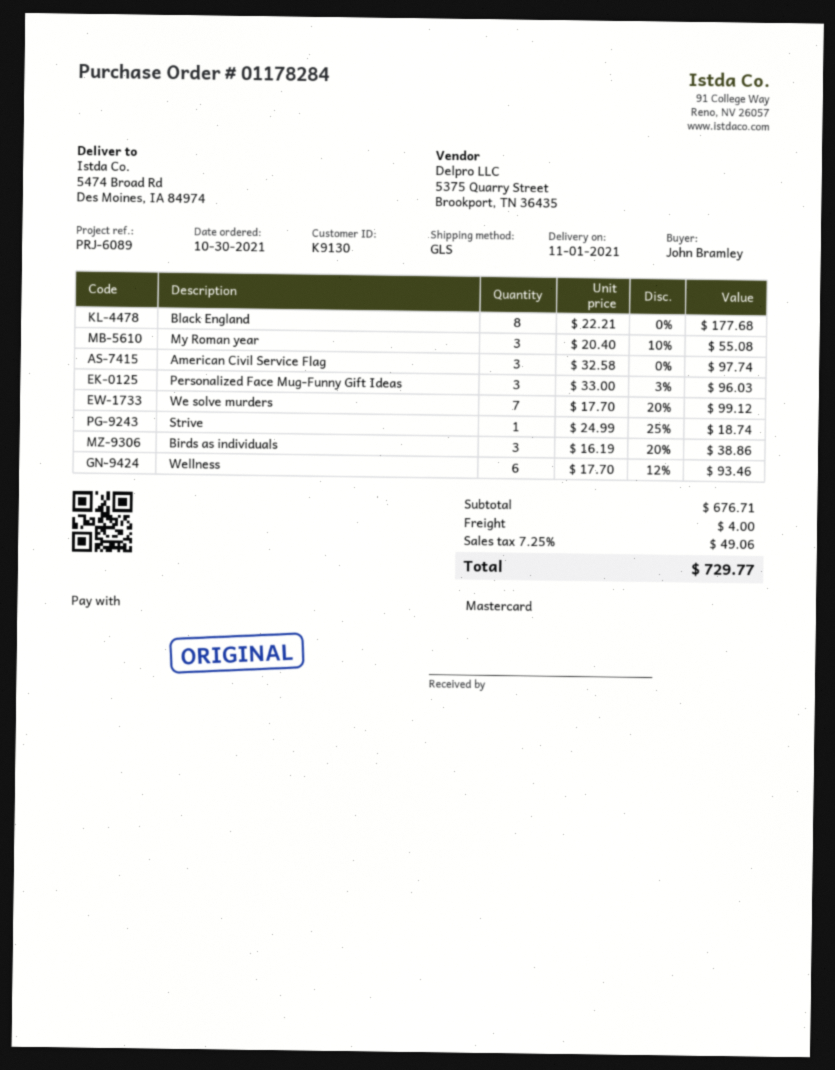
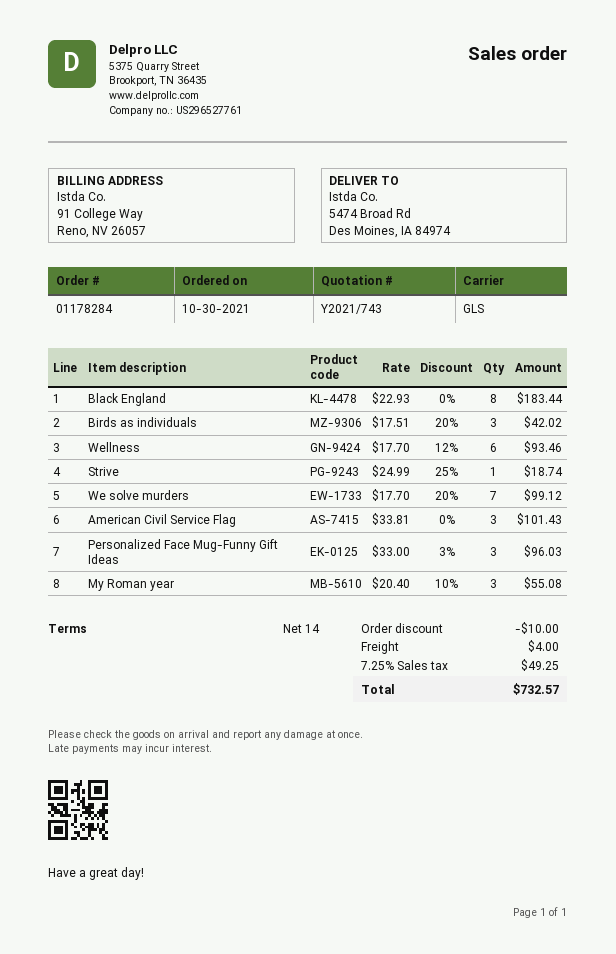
Black England: 8 x 22.21 = 177.68 -> 8 x 22.93 = 183.44
American Civil Service Flag: 3 x 32.58 = 97.74 -> 3 x 33.81 = 101.43
Birds as individuals: 3 x 16.19 - 20% = 38.86 -> 3 x 17.51 - 20% = 42.02
discount: none -> 10.00
tax: 7.25% = 49.06 -> 7.25% = 49.25
total: 729.77 -> 732.57

